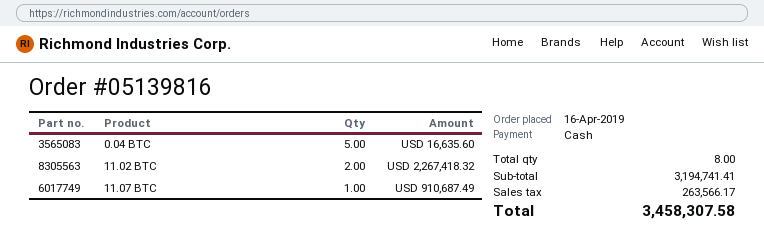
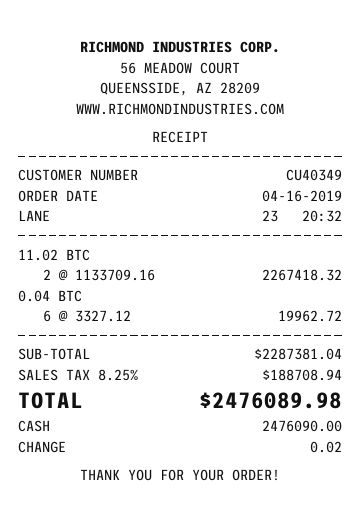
0.04 BTC: 5 for 16635.60 -> 6 for 19962.72
11.07 BTC: 1 for 910687.49 -> none
subtotal: 3194741.41 -> 2287381.04
tax: 263566.17 -> 188708.94
total: 3458307.58 -> 2476089.98

